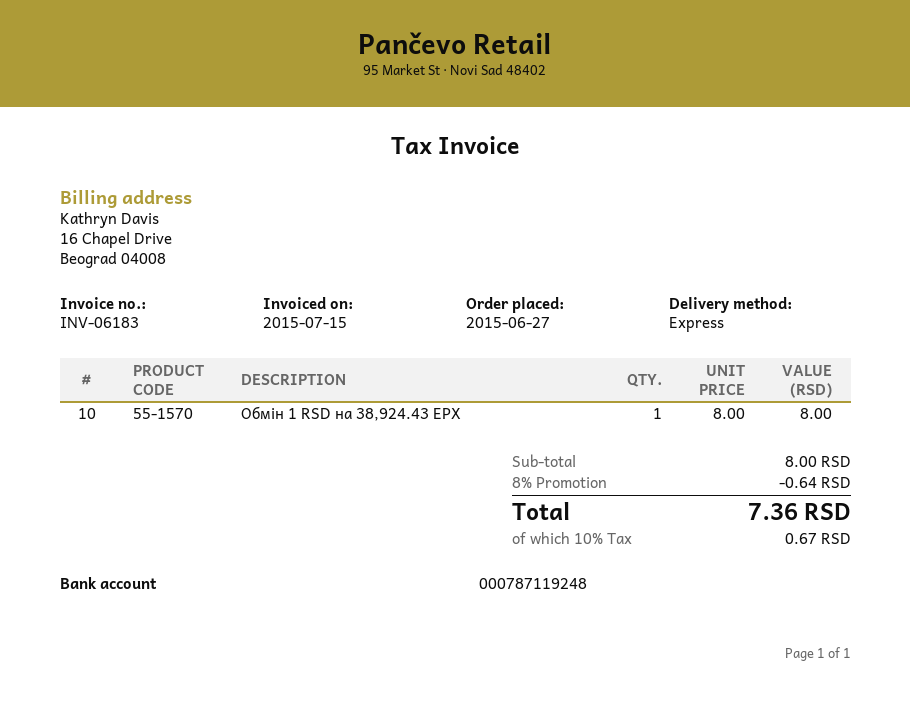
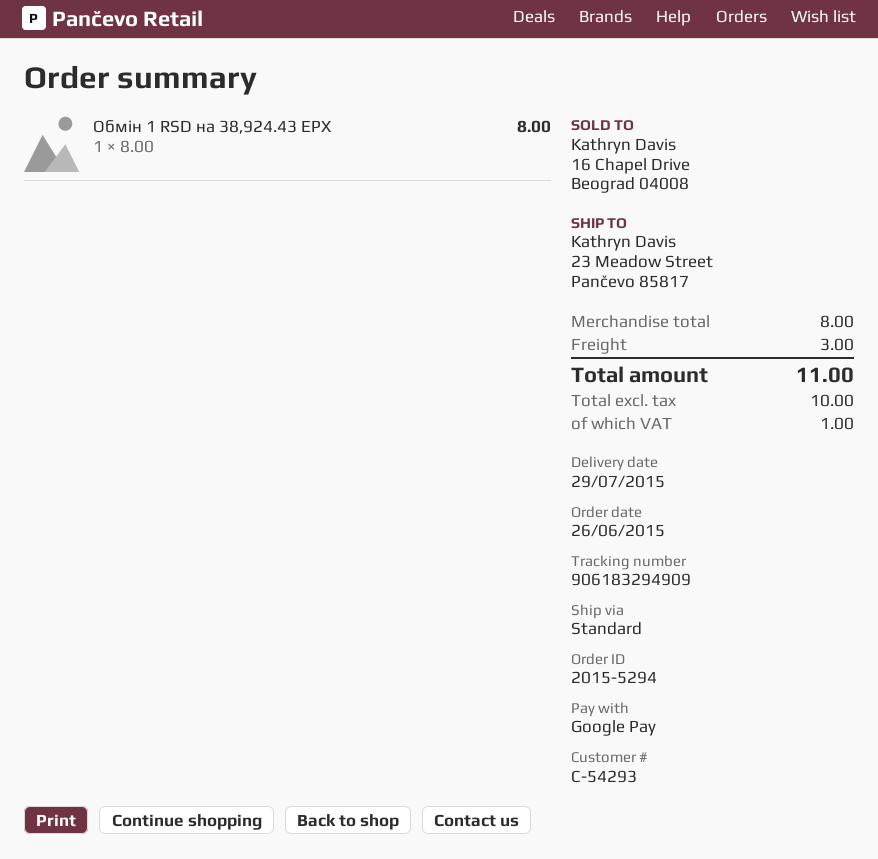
order date: 2015-06-27 -> 2015-06-26
shipping method: express -> standard
discount: 8% = 0.64 -> none
shipping: none -> 3.00
tax: 0.67 -> 1.00
total: 7.36 -> 11.00

